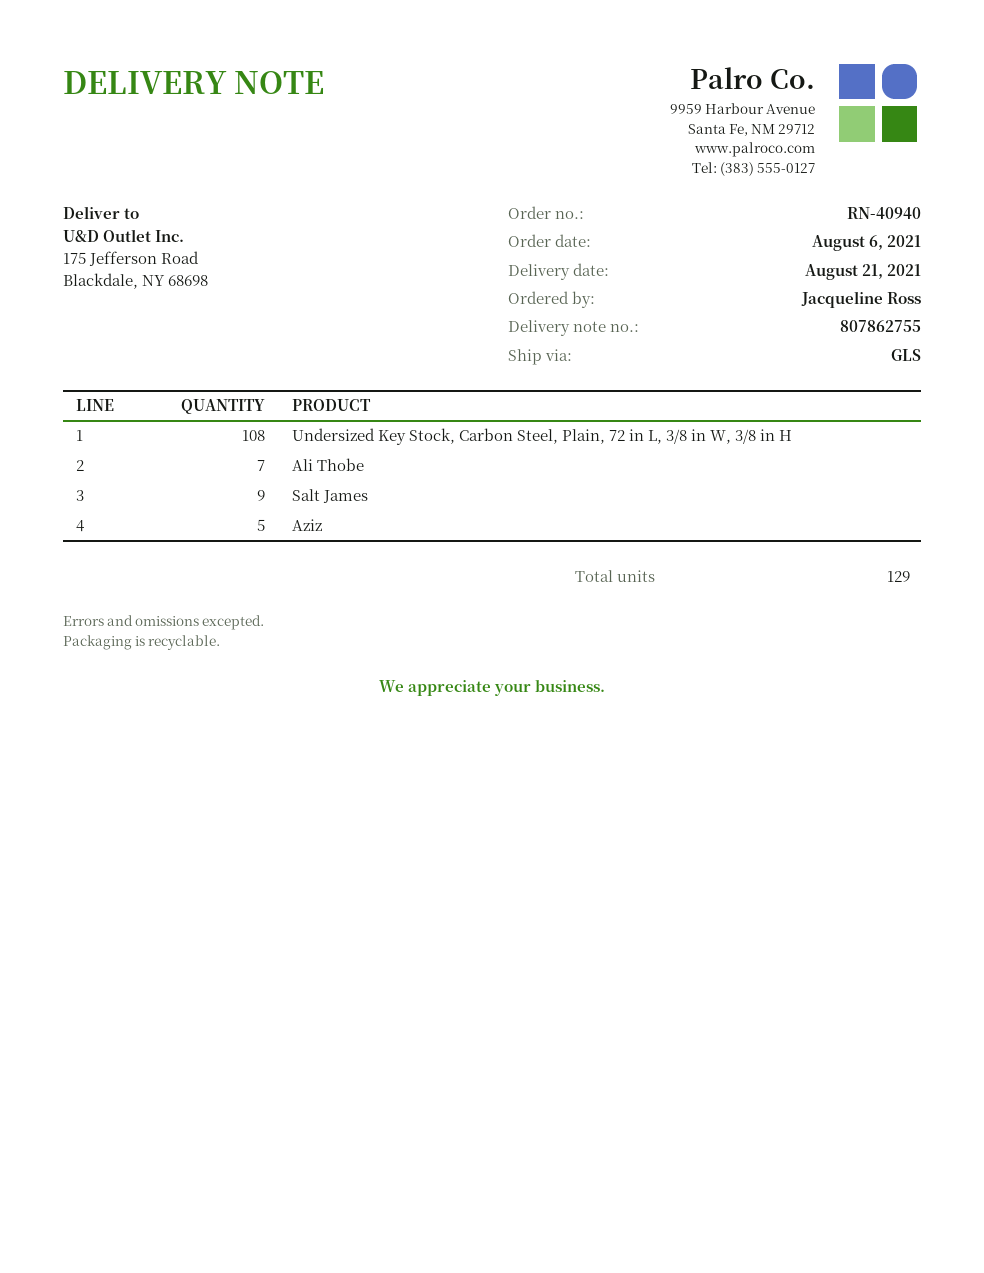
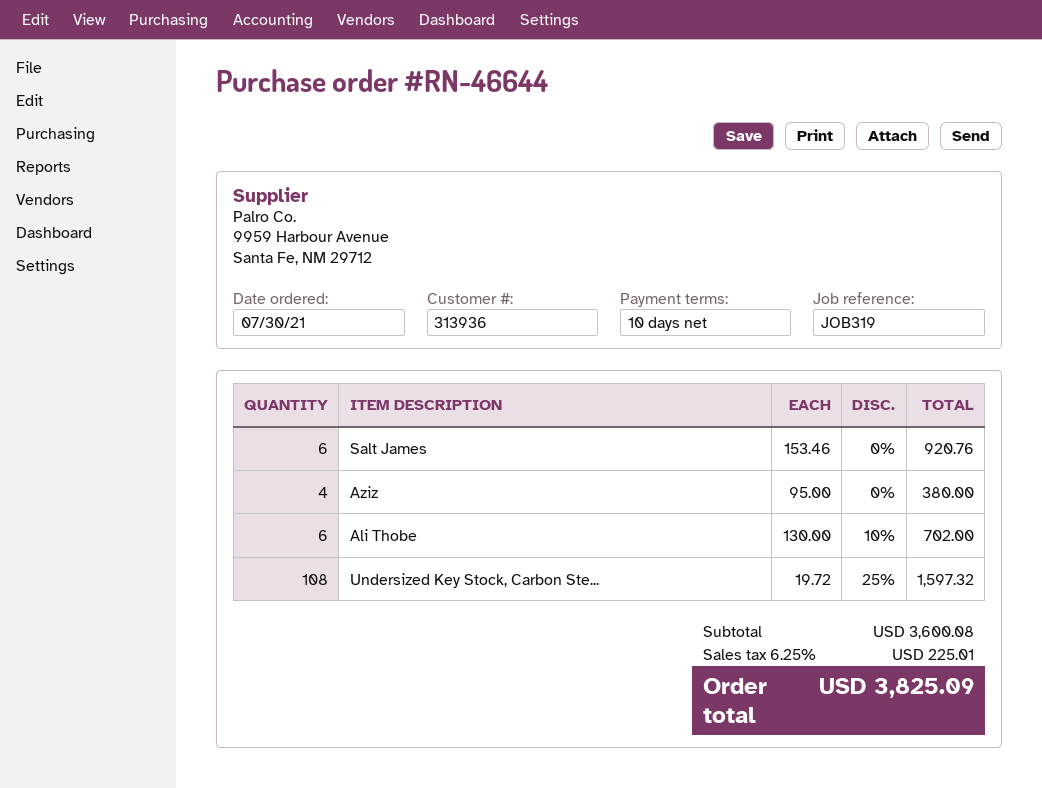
order number: RN-40940 -> RN-46644
order date: 2021-08-06 -> 2021-07-30
Ali Thobe: 7 -> 6
Salt James: 9 -> 6
Aziz: 5 -> 4

